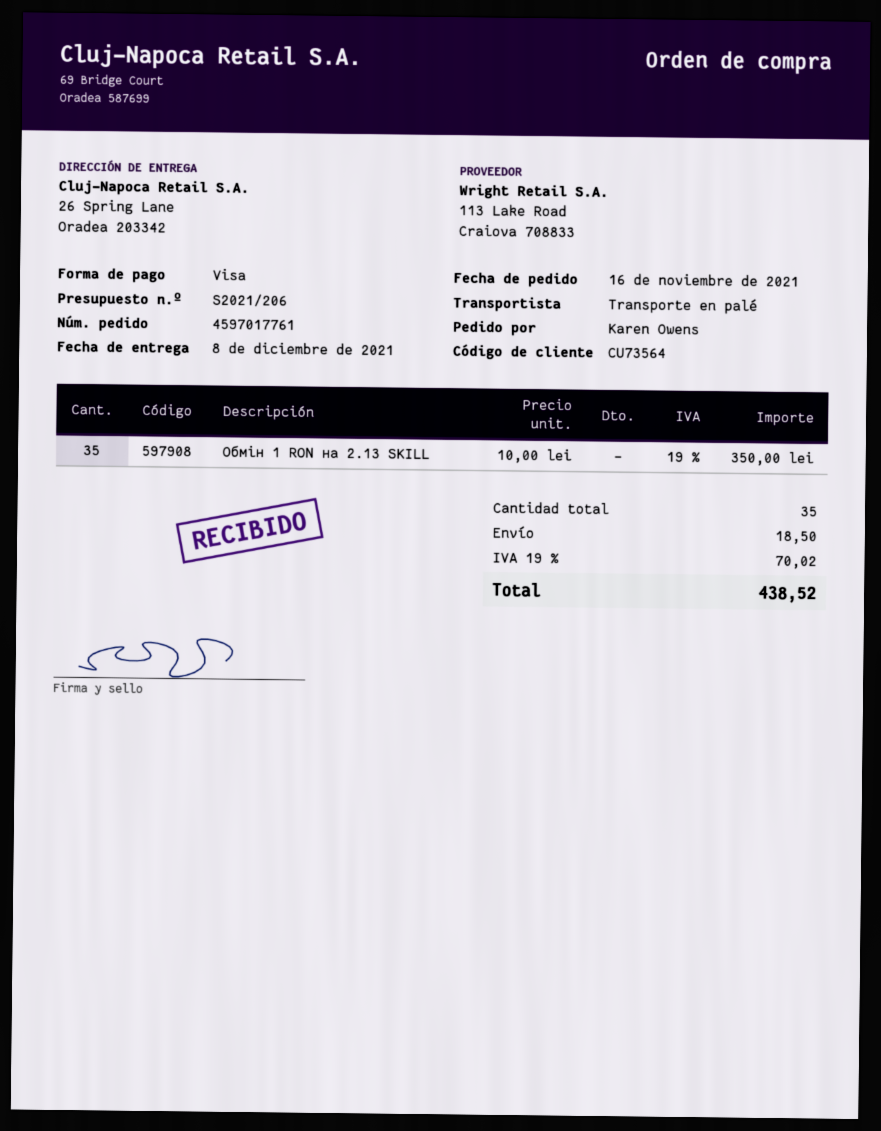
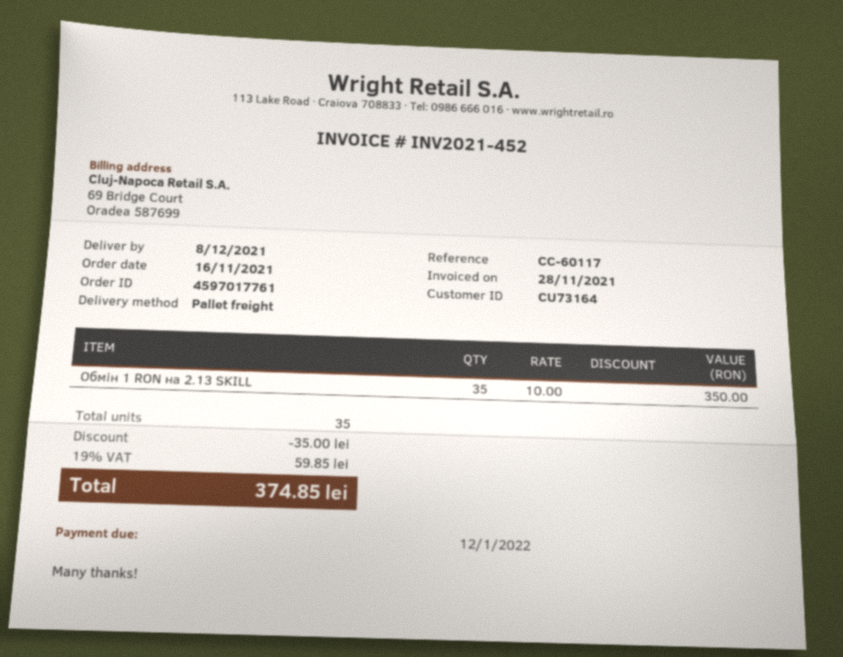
customer number: CU73564 -> CU73164
discount: none -> 35.00
shipping: 18.50 -> none
tax: 19% = 70.02 -> 19% = 59.85
total: 438.52 -> 374.85

